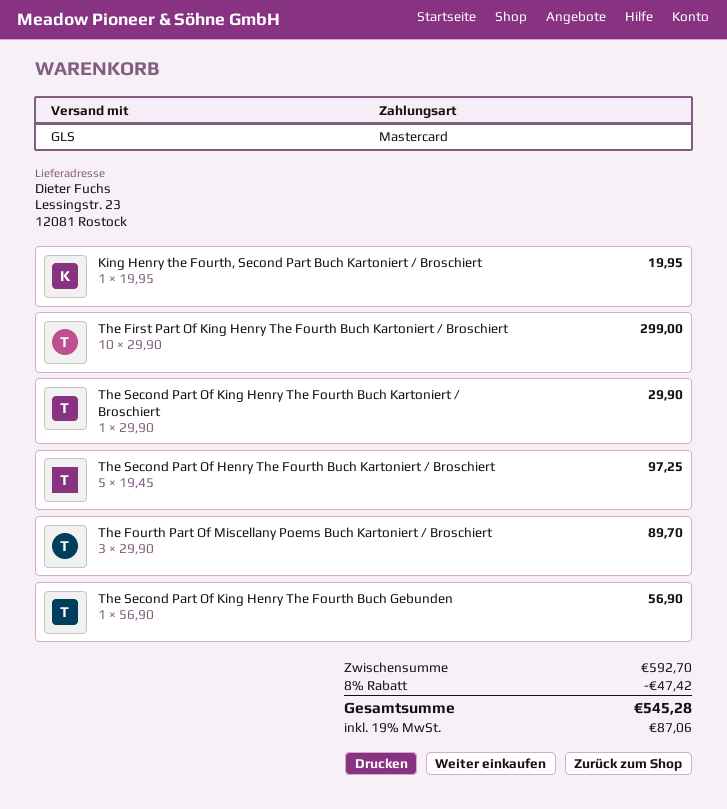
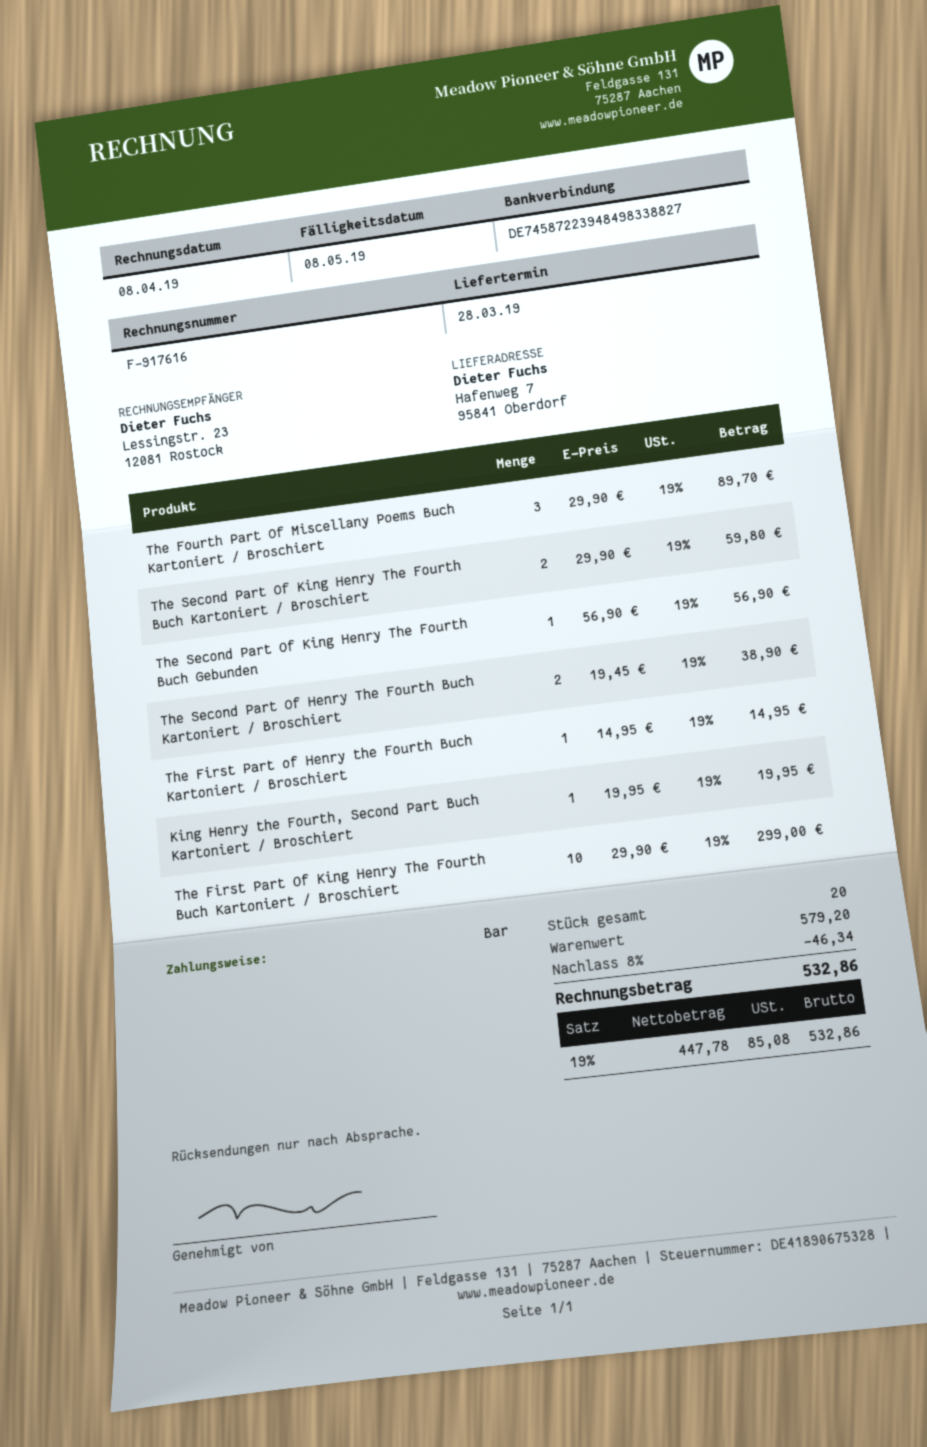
payment method: Mastercard -> cash
ship to: Lessingstr. 23, 12081 Rostock -> Hafenweg 7, 95841 Oberdorf
The Second Part Of King Henry The Fourth Buch Kartoniert / Broschiert: 1 x 29.90 = 29.90 -> 2 x 29.90 = 59.80
The Second Part Of Henry The Fourth Buch Kartoniert / Broschiert: 5 x 19.45 = 97.25 -> 2 x 19.45 = 38.90
The First Part of Henry the Fourth Buch Kartoniert / Broschiert: none -> 1 x 14.95 = 14.95
subtotal: 592.70 -> 579.20
discount: 8% = 47.42 -> 8% = 46.34
tax: 19% = 87.06 -> 19% = 85.08
total: 545.28 -> 532.86

